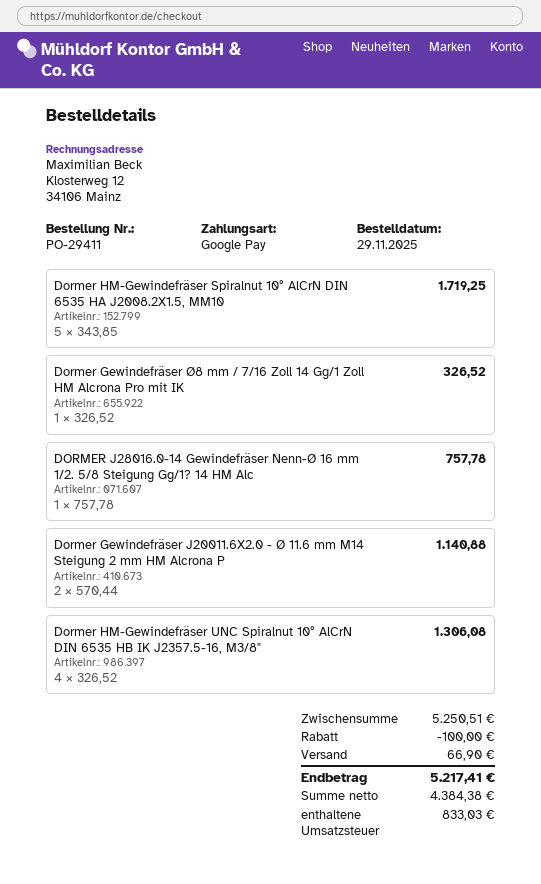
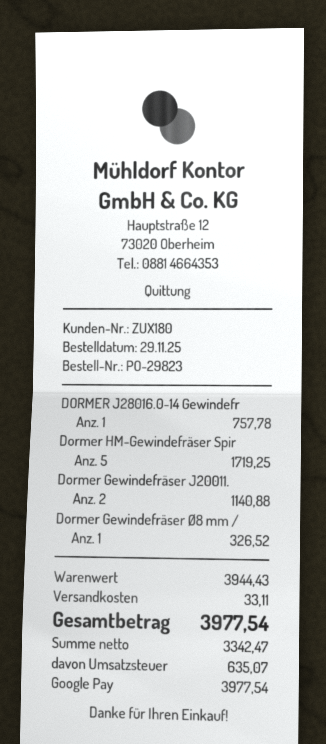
order number: PO-29411 -> PO-29823
Dormer HM-Gewindefräser UNC Spiralnut 10° AlCrN DIN 6535 HB IK J2357.5-16, M3/8": 4 for 1306.08 -> none
subtotal: 5250.51 -> 3944.43
discount: 100.00 -> none
shipping: 66.90 -> 33.11
net: 4384.38 -> 3342.47
tax: 833.03 -> 635.07
total: 5217.41 -> 3977.54

